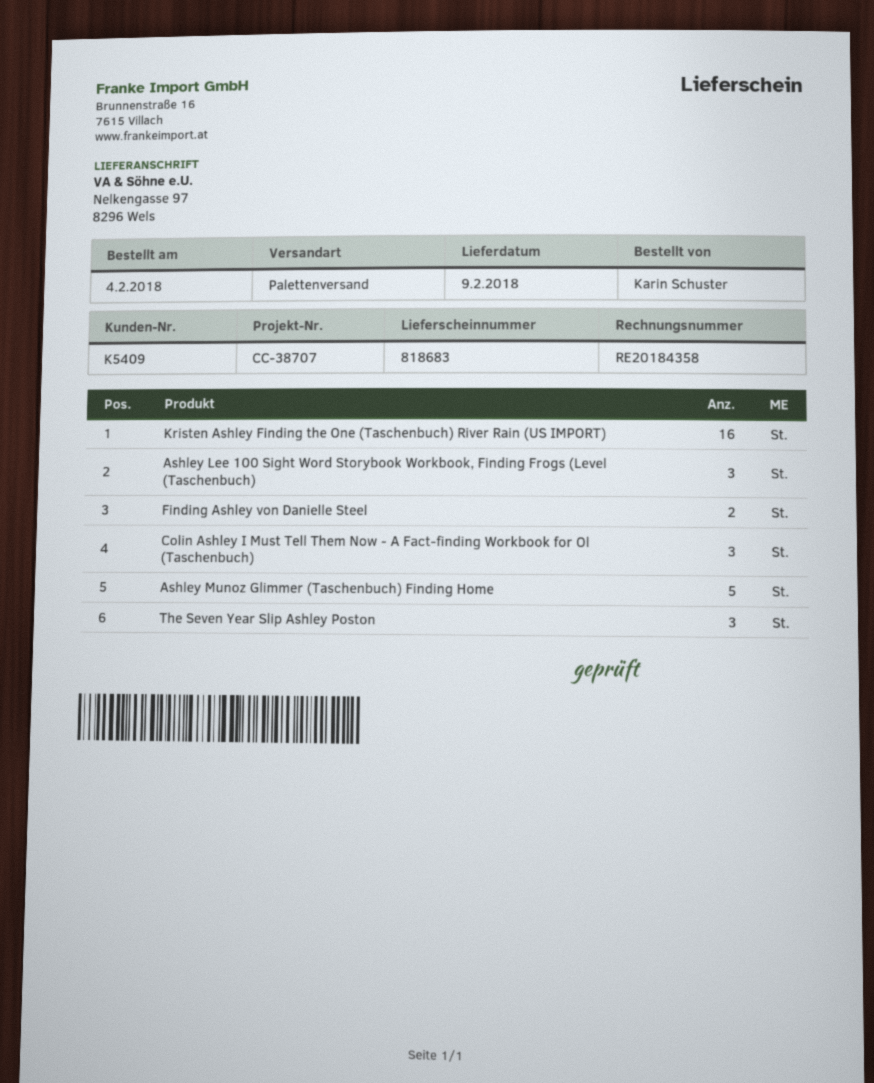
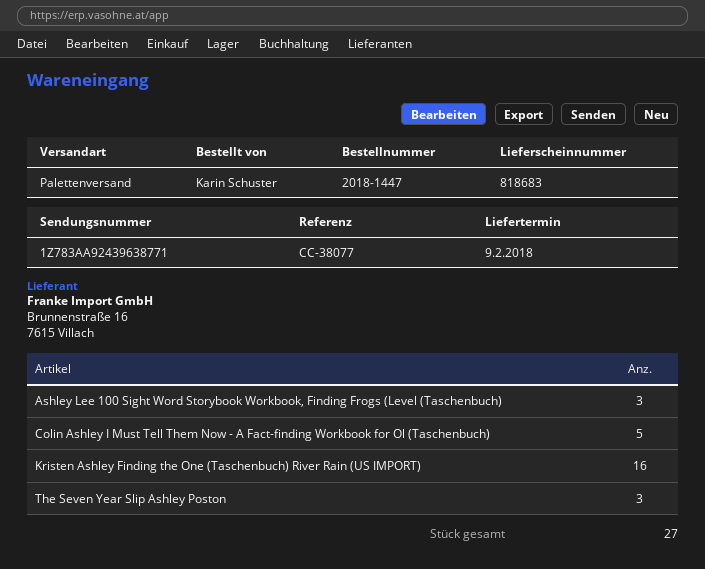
reference: CC-38707 -> CC-38077
Finding Ashley von Danielle Steel: 2 -> none
Colin Ashley I Must Tell Them Now - A Fact-finding Workbook for Ol (Taschenbuch): 3 -> 5
Ashley Munoz Glimmer (Taschenbuch) Finding Home: 5 -> none

